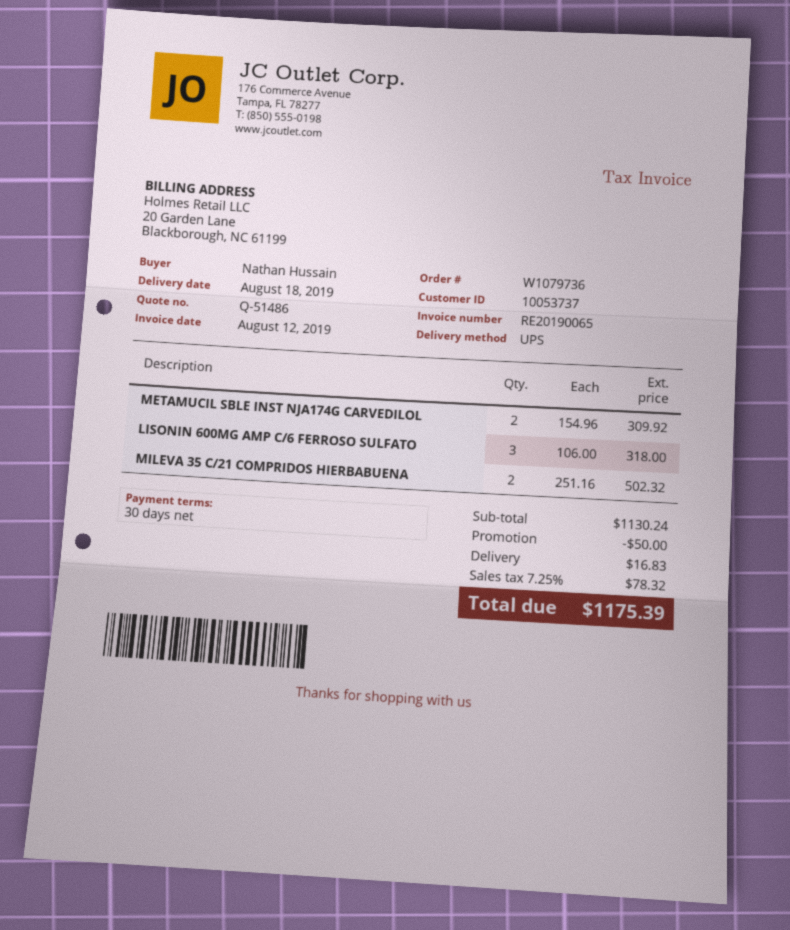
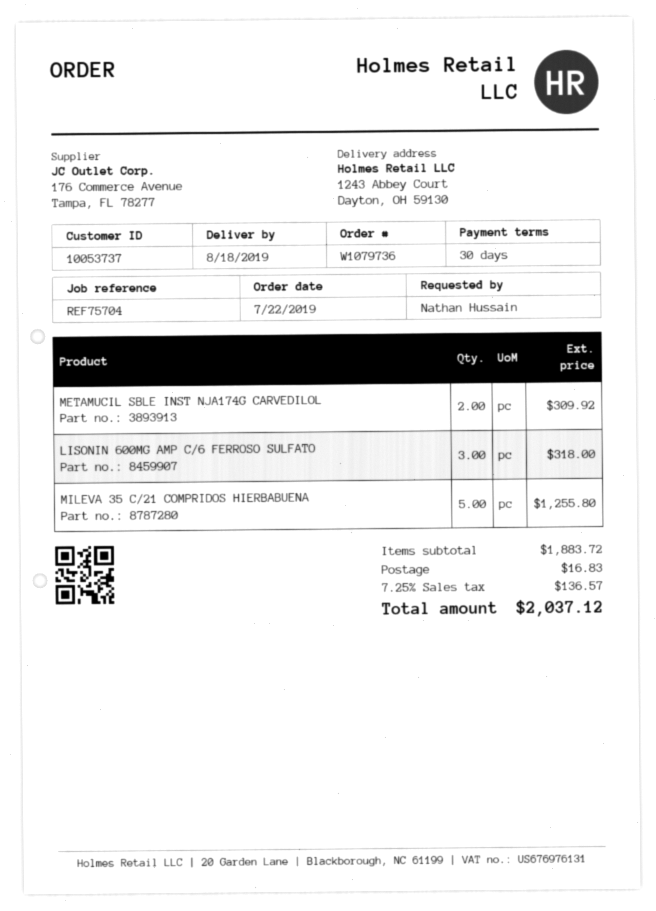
MILEVA 35 C/21 COMPRIDOS HIERBABUENA: 2 for 502.32 -> 5 for 1255.80
subtotal: 1130.24 -> 1883.72
discount: 50.00 -> none
tax: 7.25% = 78.32 -> 7.25% = 136.57
total: 1175.39 -> 2037.12

